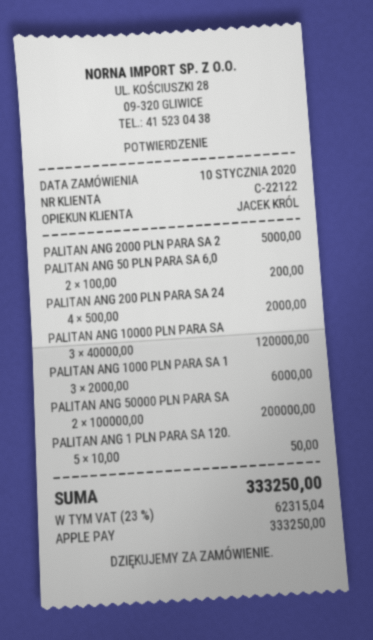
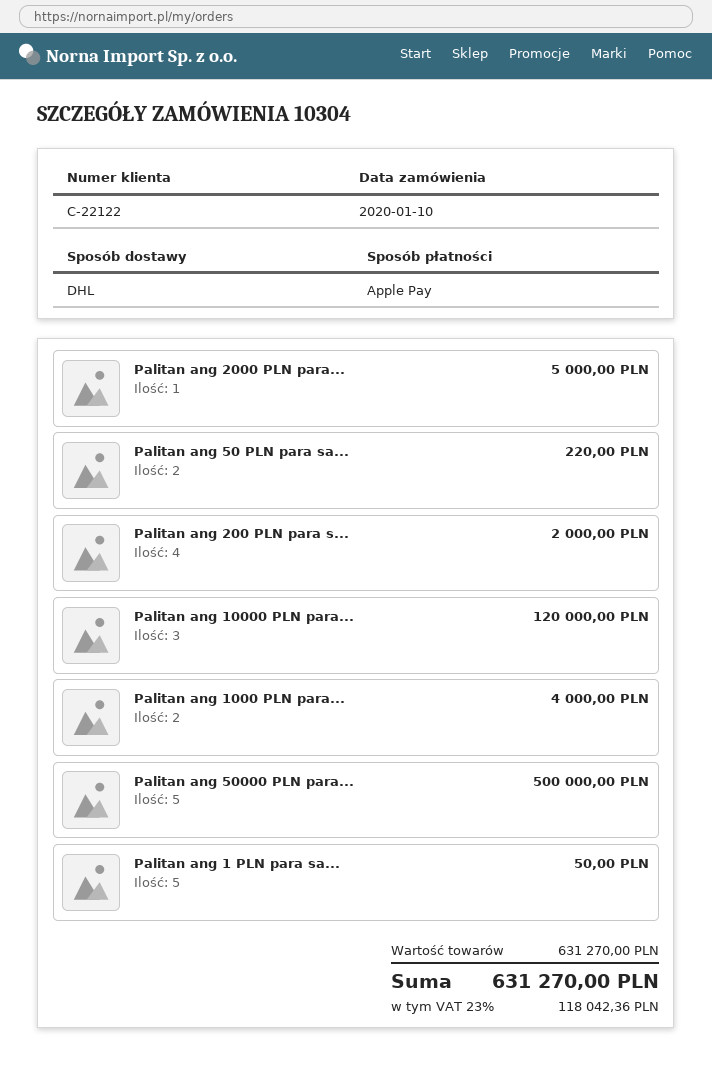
PALITAN ANG 50 PLN PARA SA 6,0: 2 for 200.00 -> 2 for 220.00
PALITAN ANG 1000 PLN PARA SA 1: 3 for 6000.00 -> 2 for 4000.00
PALITAN ANG 50000 PLN PARA SA: 2 for 200000.00 -> 5 for 500000.00
tax: 23% = 62315.04 -> 23% = 118042.36
total: 333250.00 -> 631270.00

